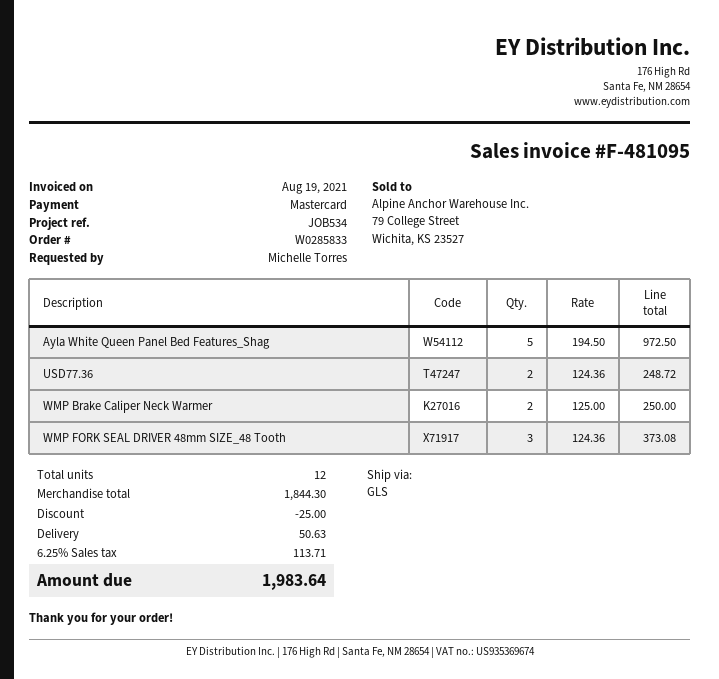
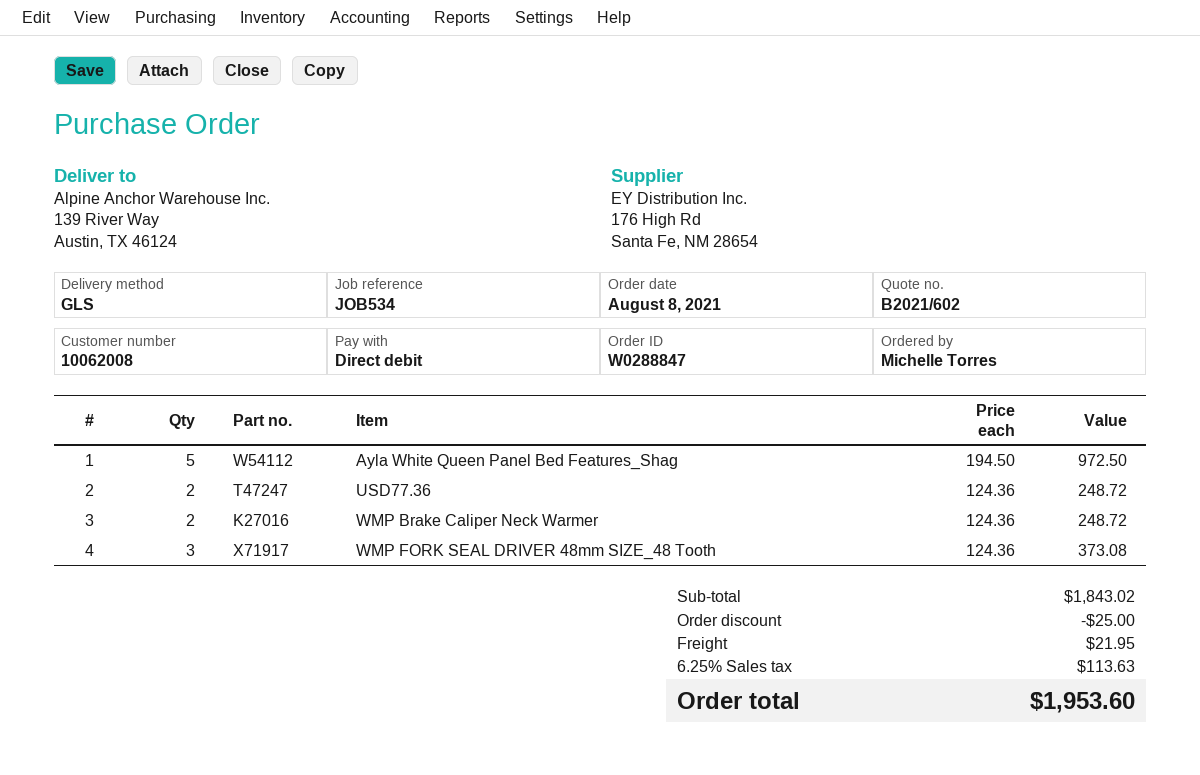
order number: W0285833 -> W0288847
payment method: Mastercard -> direct debit
WMP Brake Caliper Neck Warmer: 2 x 125.00 = 250.00 -> 2 x 124.36 = 248.72
subtotal: 1844.30 -> 1843.02
shipping: 50.63 -> 21.95
tax: 6.25% = 113.71 -> 6.25% = 113.63
total: 1983.64 -> 1953.60

